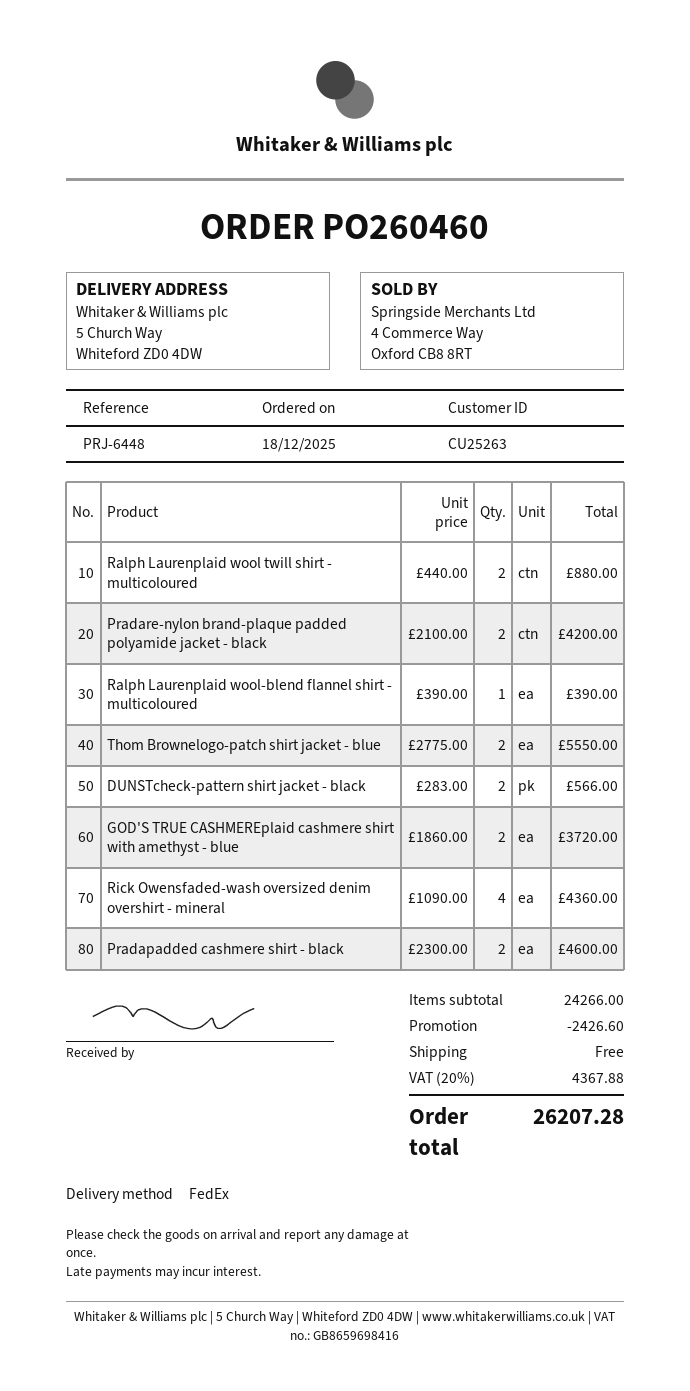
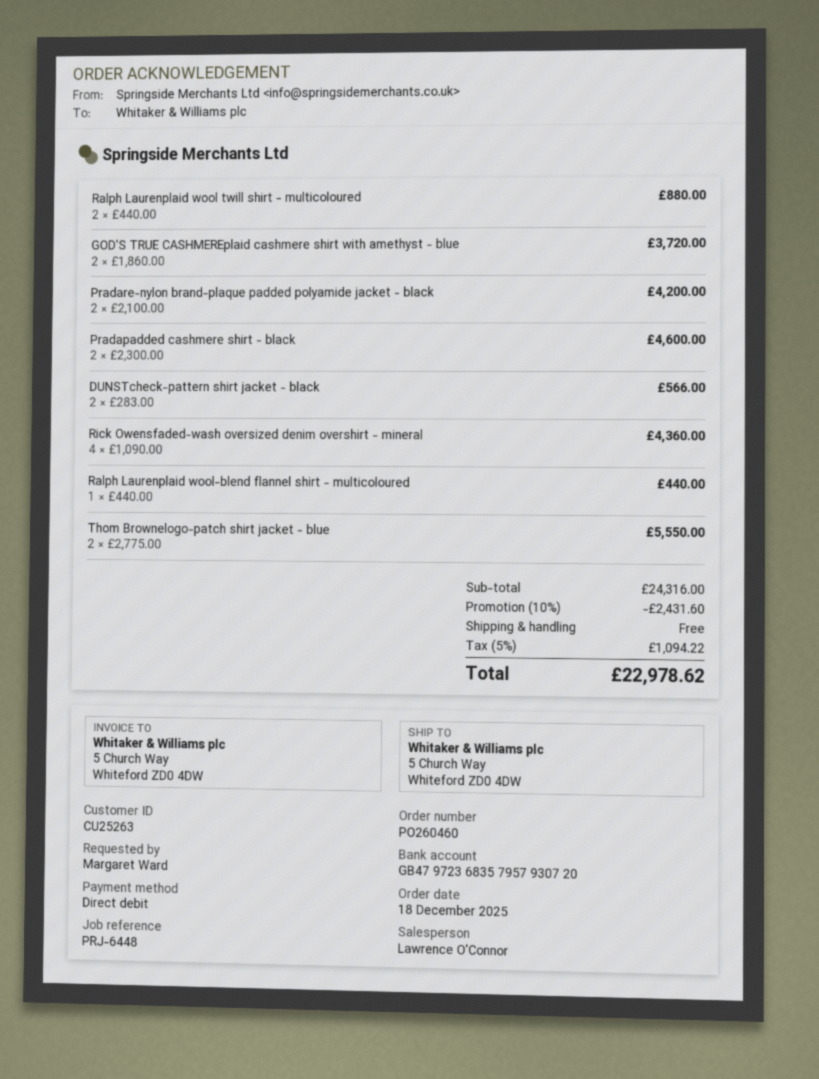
Ralph Laurenplaid wool-blend flannel shirt - multicoloured: 1 x 390.00 = 390.00 -> 1 x 440.00 = 440.00
subtotal: 24266.00 -> 24316.00
discount: 2426.60 -> 2431.60
tax: 20% = 4367.88 -> 5% = 1094.22
total: 26207.28 -> 22978.62

